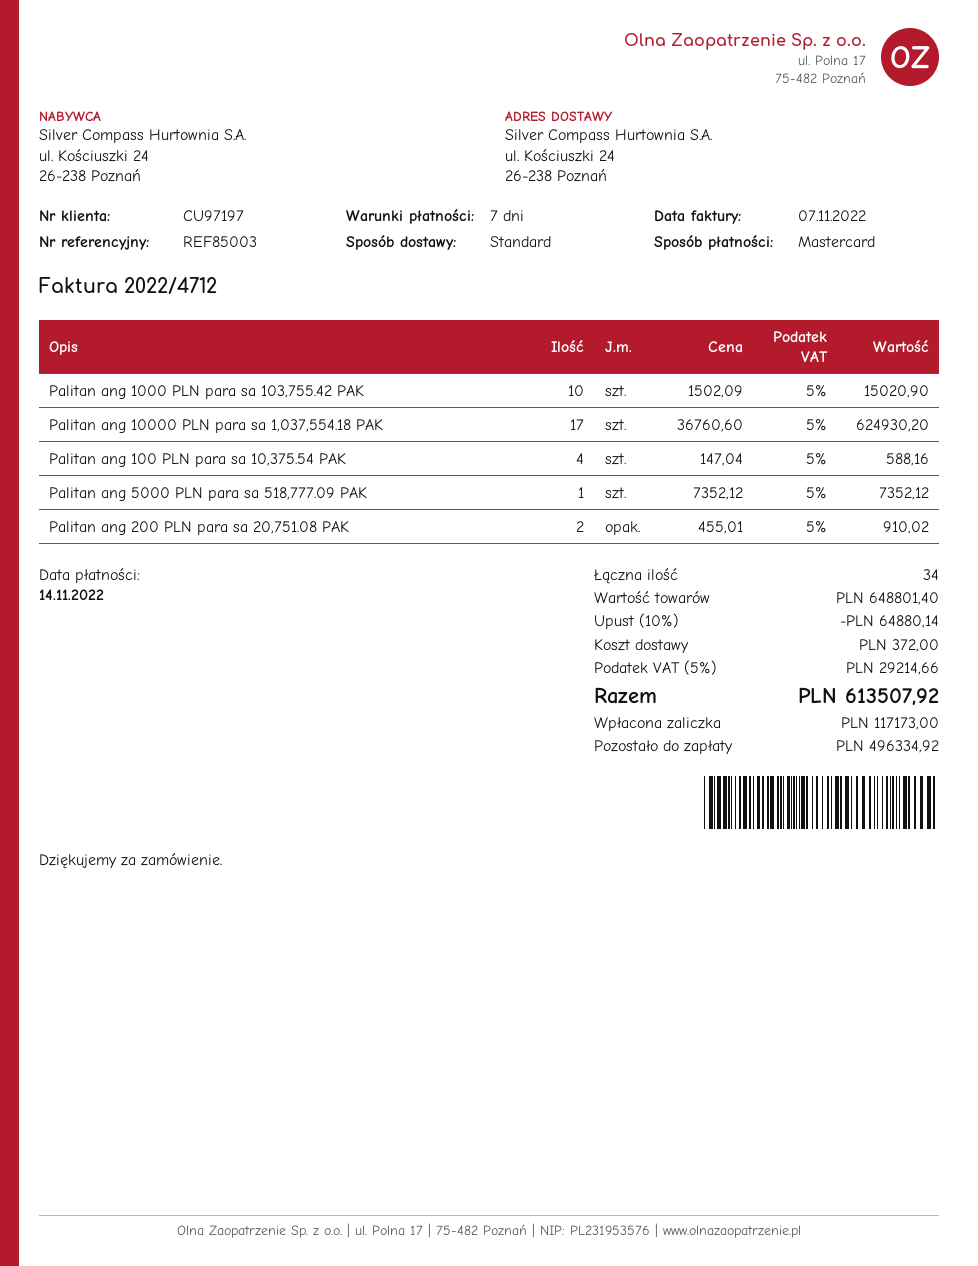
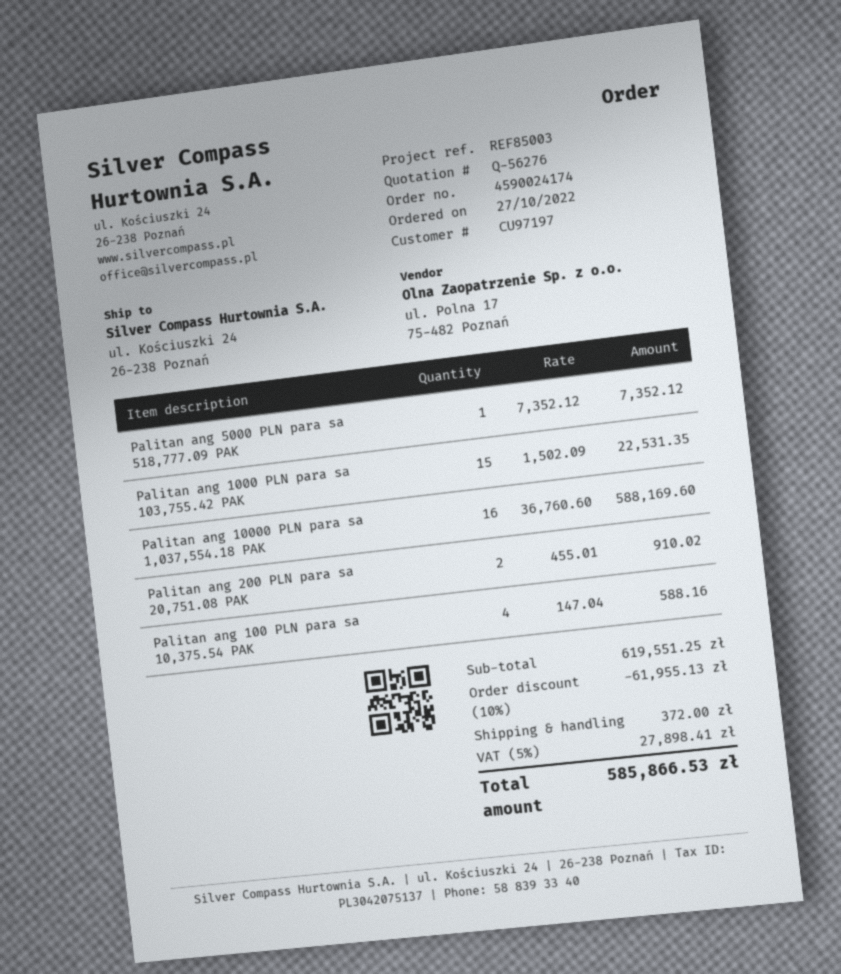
Palitan ang 1000 PLN para sa 103,755.42 PAK: 10 x 1502.09 = 15020.90 -> 15 x 1502.09 = 22531.35
Palitan ang 10000 PLN para sa 1,037,554.18 PAK: 17 x 36760.60 = 624930.20 -> 16 x 36760.60 = 588169.60
subtotal: 648801.40 -> 619551.25
discount: 10% = 64880.14 -> 10% = 61955.13
tax: 5% = 29214.66 -> 5% = 27898.41
total: 613507.92 -> 585866.53

